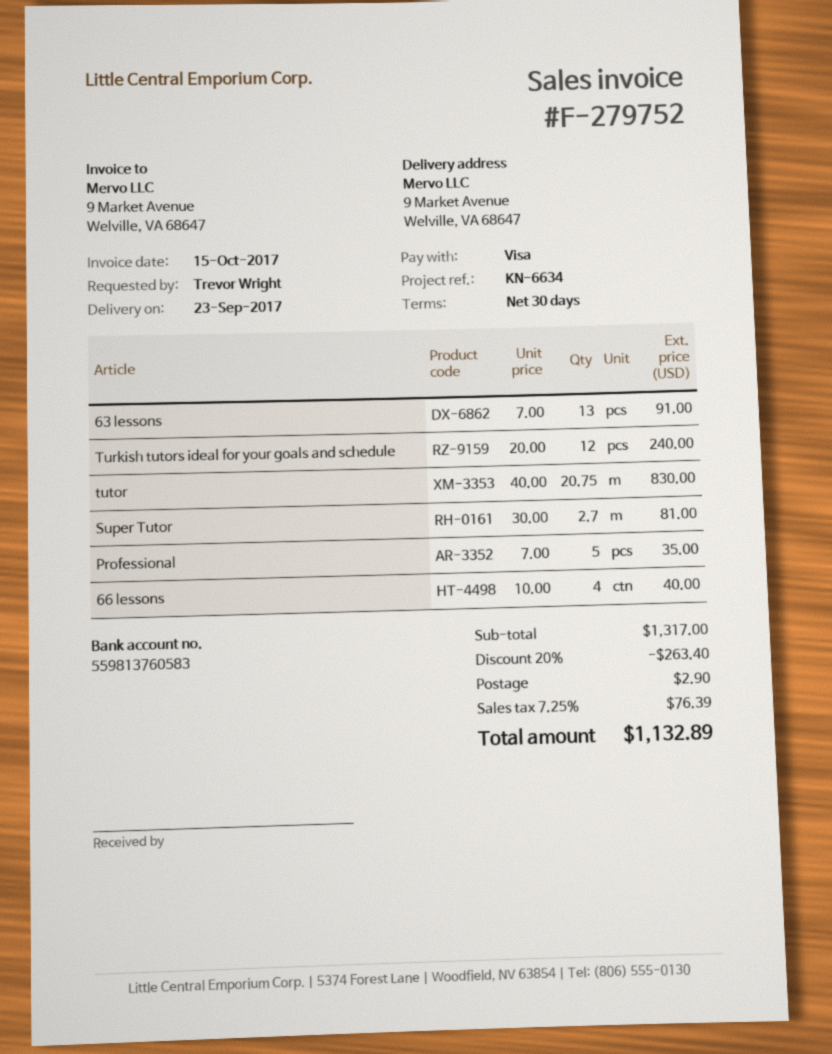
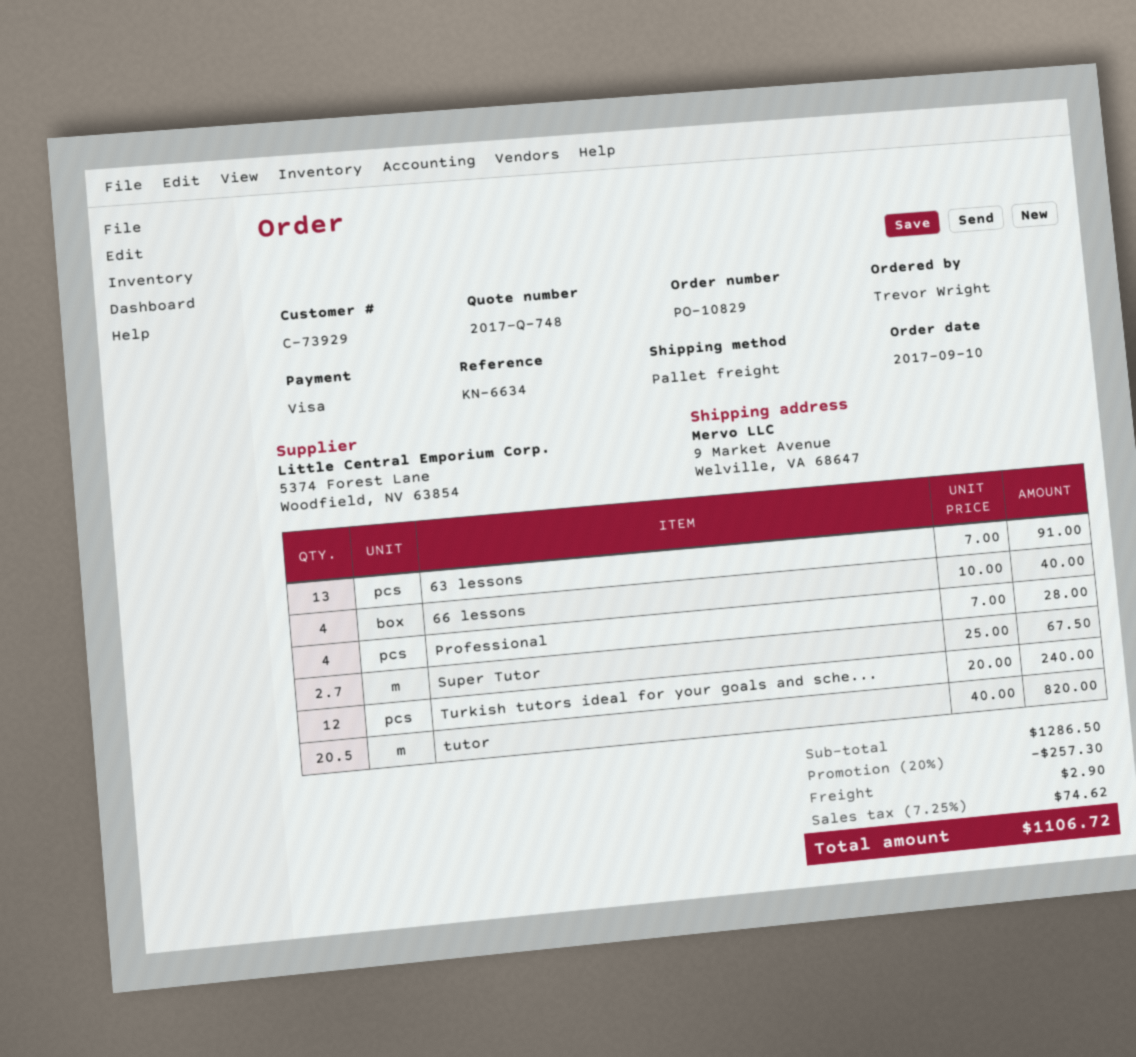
tutor: 20.75 x 40.00 = 830.00 -> 20.5 x 40.00 = 820.00
Super Tutor: 2.7 x 30.00 = 81.00 -> 2.7 x 25.00 = 67.50
Professional: 5 x 7.00 = 35.00 -> 4 x 7.00 = 28.00
subtotal: 1317.00 -> 1286.50
discount: 20% = 263.40 -> 20% = 257.30
tax: 7.25% = 76.39 -> 7.25% = 74.62
total: 1132.89 -> 1106.72

